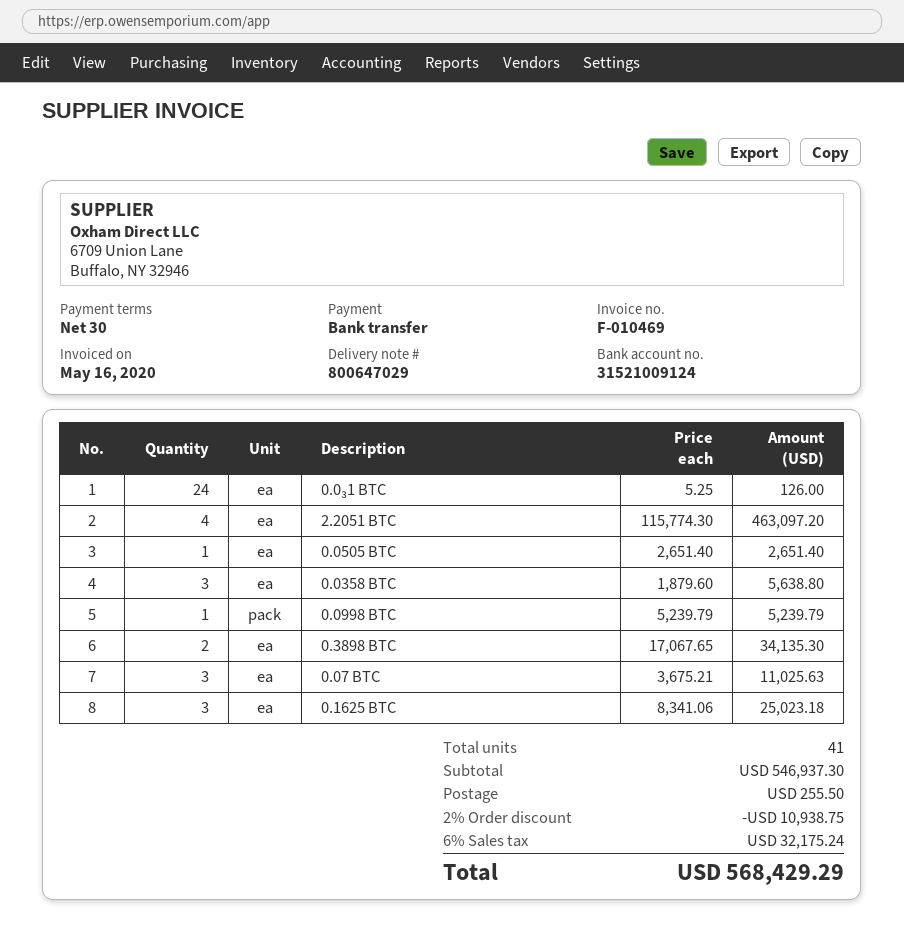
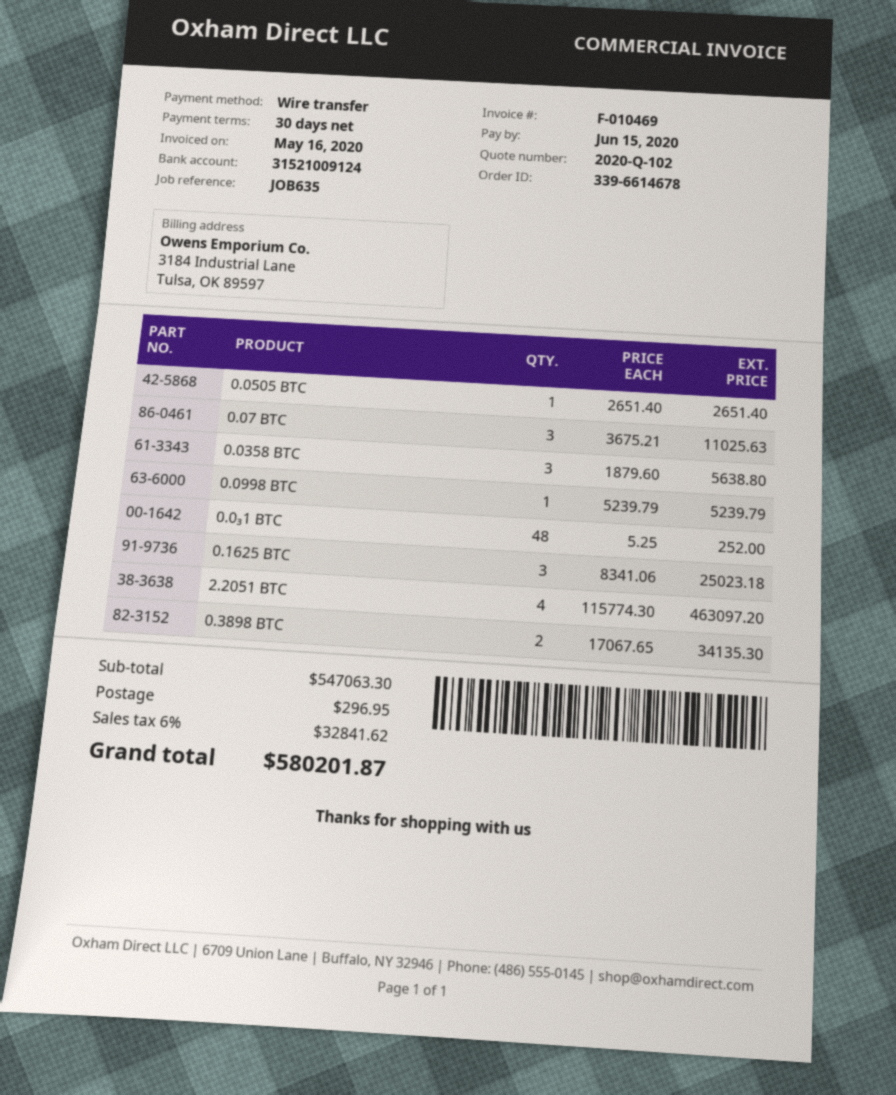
0.0₃1 BTC: 24 x 5.25 = 126.00 -> 48 x 5.25 = 252.00
subtotal: 546937.30 -> 547063.30
discount: 2% = 10938.75 -> none
shipping: 255.50 -> 296.95
tax: 6% = 32175.24 -> 6% = 32841.62
total: 568429.29 -> 580201.87

